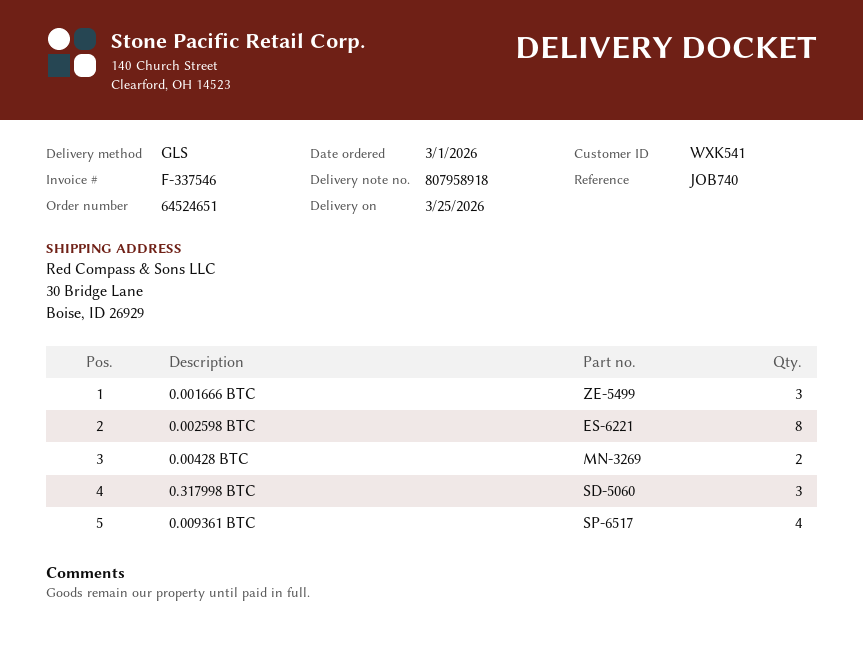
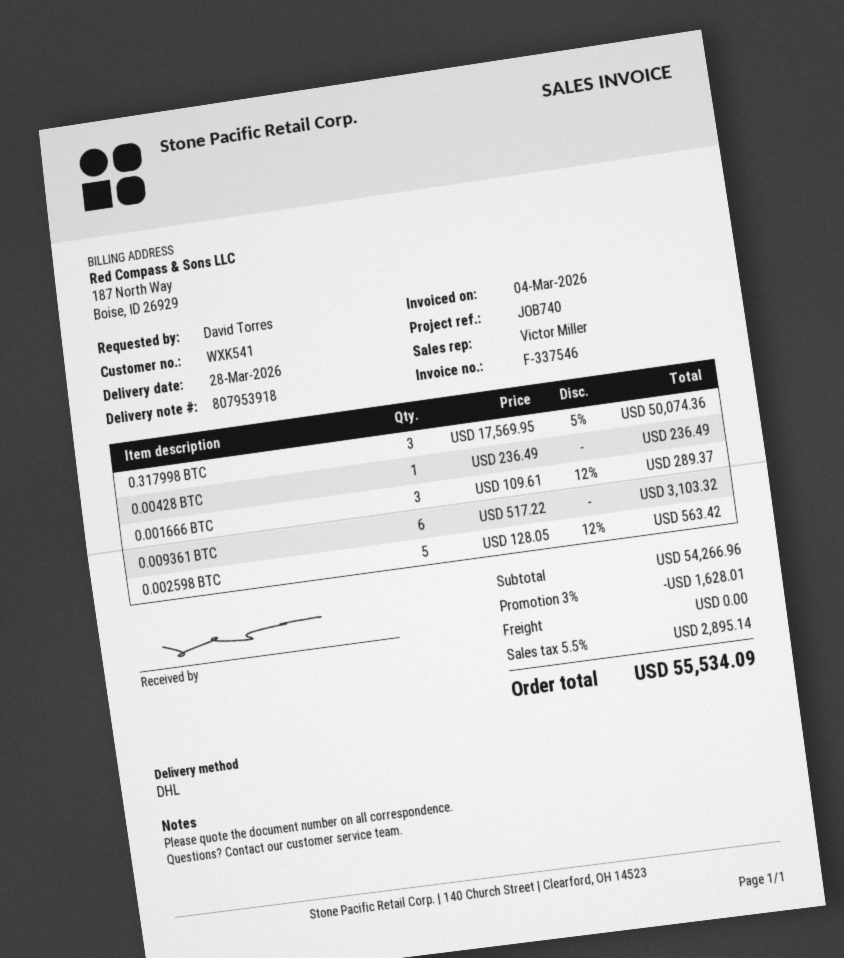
delivery note number: 807958918 -> 807953918
delivery date: 2026-03-25 -> 2026-03-28
shipping method: GLS -> DHL
0.002598 BTC: 8 -> 5
0.00428 BTC: 2 -> 1
0.009361 BTC: 4 -> 6

